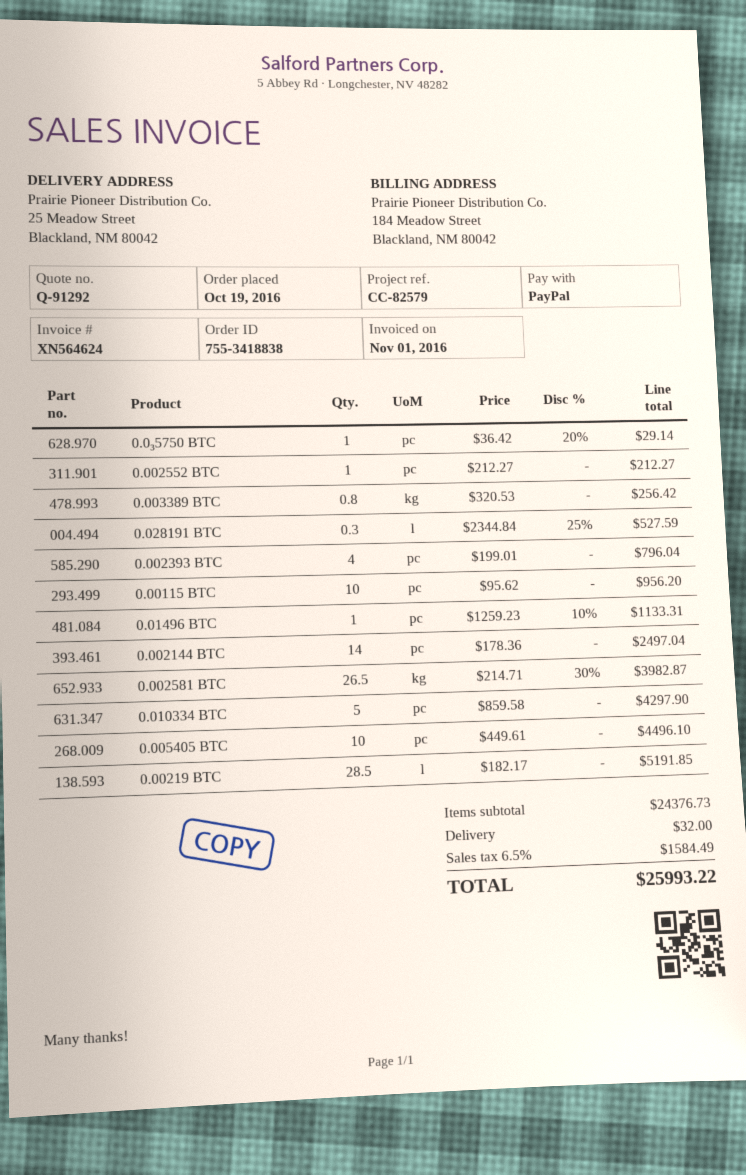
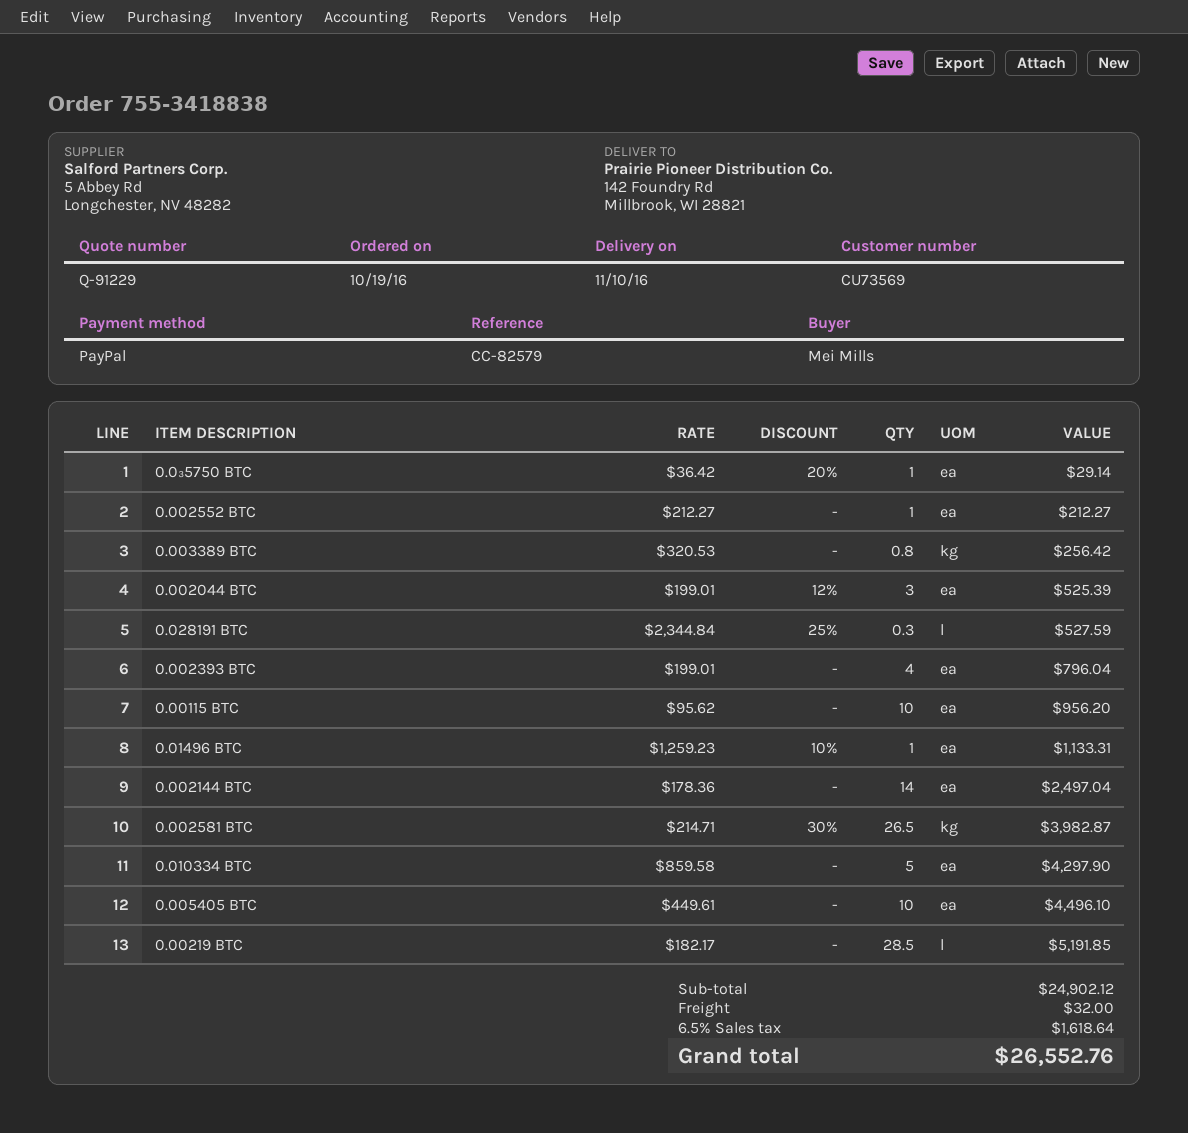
quote number: Q-91292 -> Q-91229
ship to: 25 Meadow Street, Blackland, NM 80042 -> 142 Foundry Rd, Millbrook, WI 28821
0.002044 BTC: none -> 3 x 199.01 - 12% = 525.39
subtotal: 24376.73 -> 24902.12
tax: 6.5% = 1584.49 -> 6.5% = 1618.64
total: 25993.22 -> 26552.76

